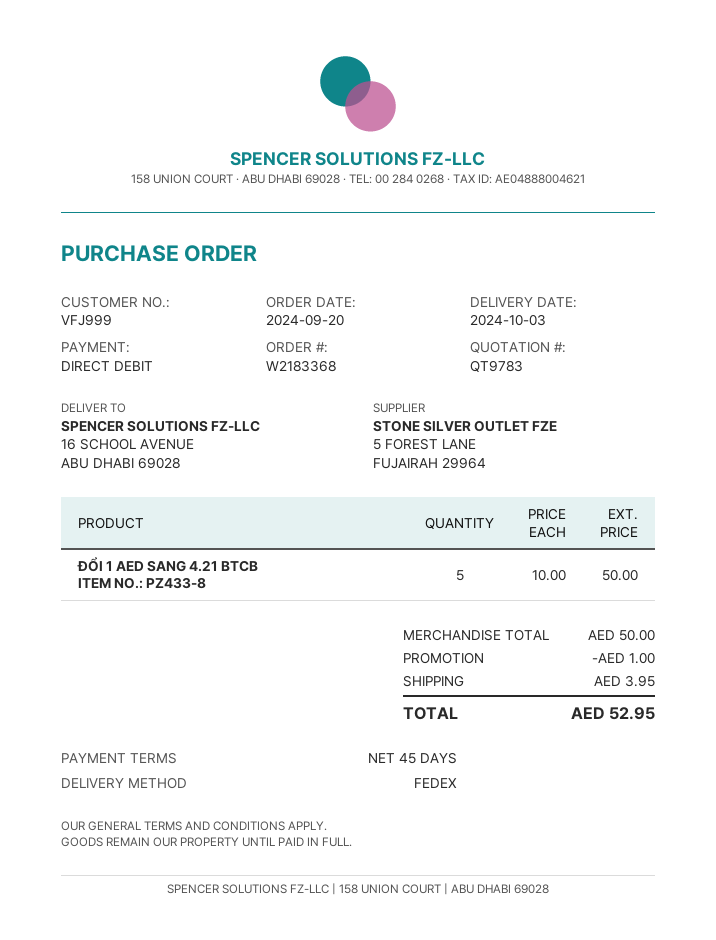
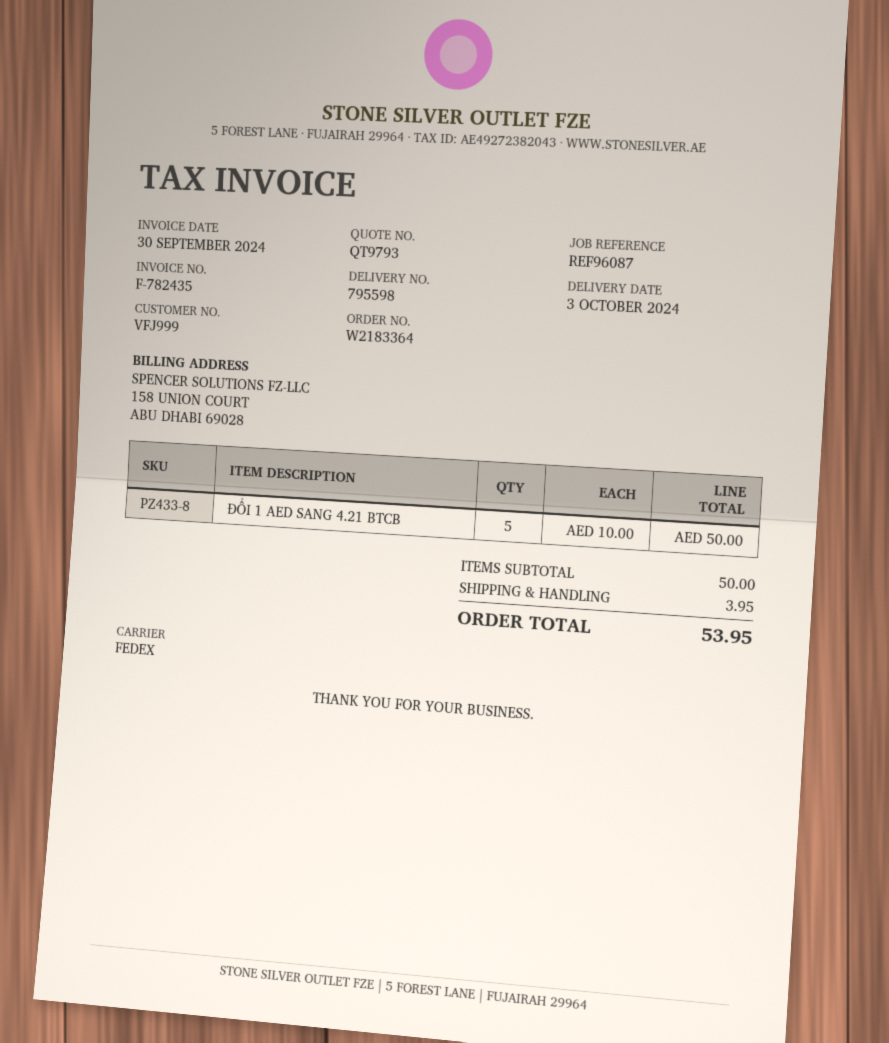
quote number: QT9783 -> QT9793
order number: W2183368 -> W2183364
discount: 1.00 -> none
total: 52.95 -> 53.95

